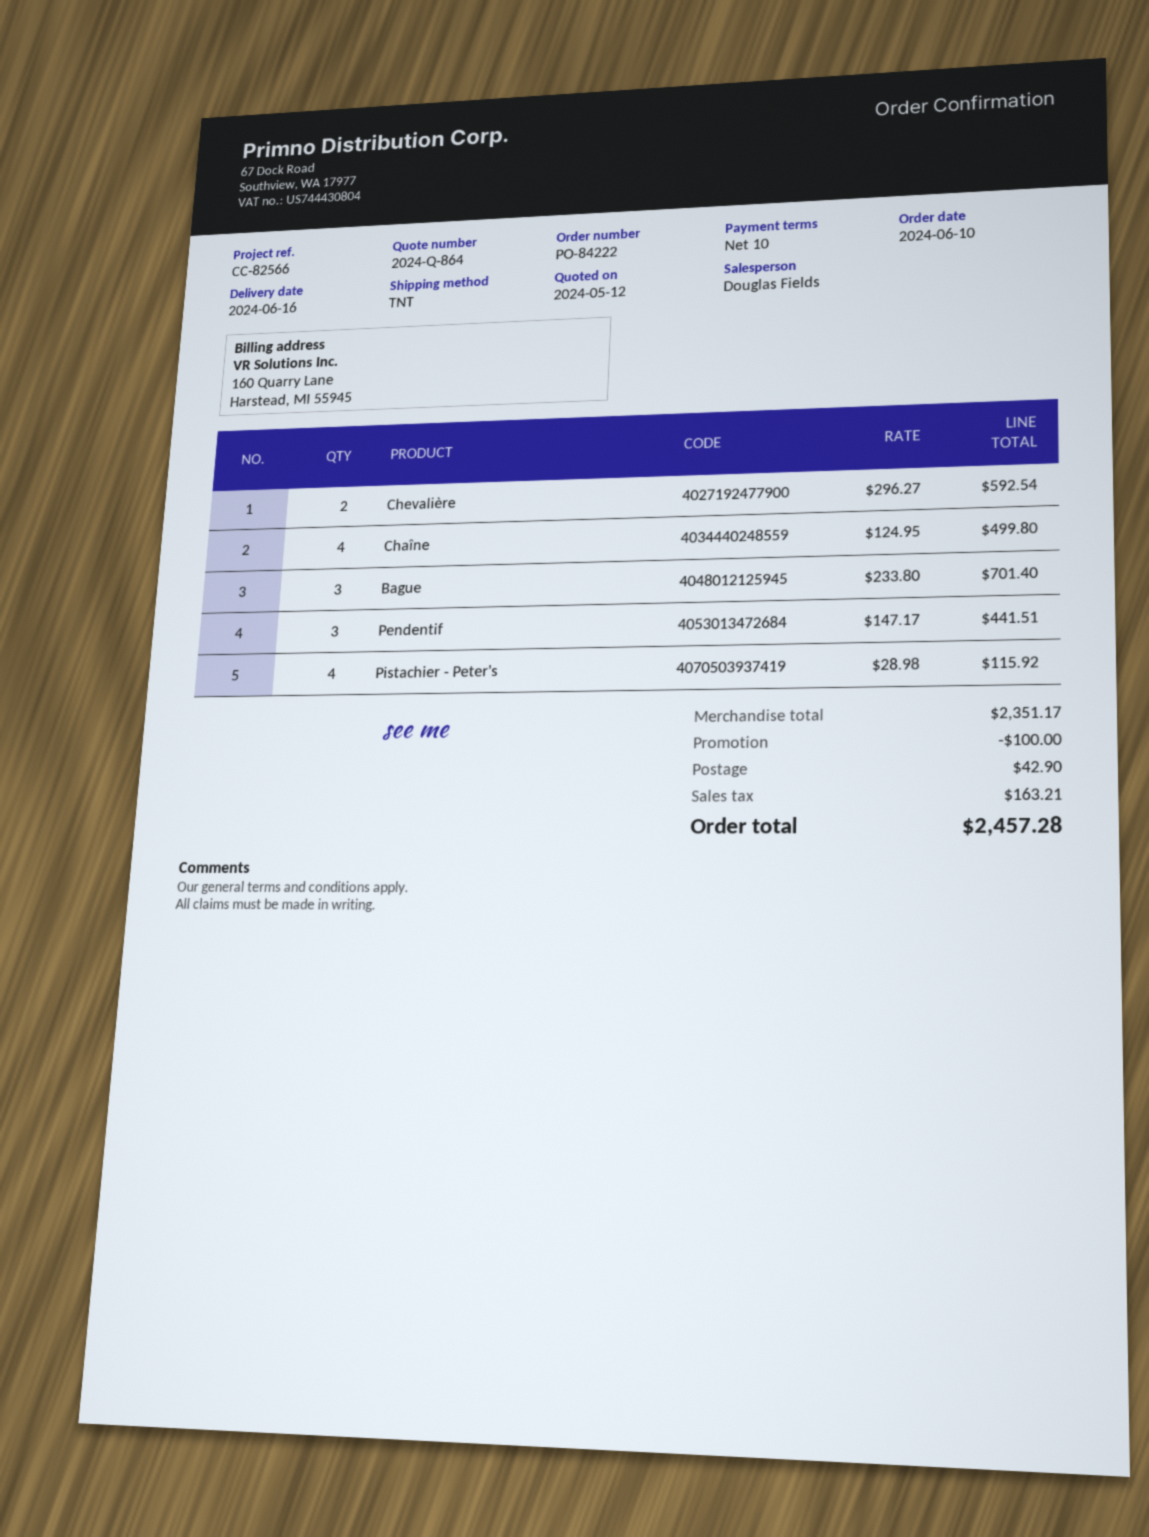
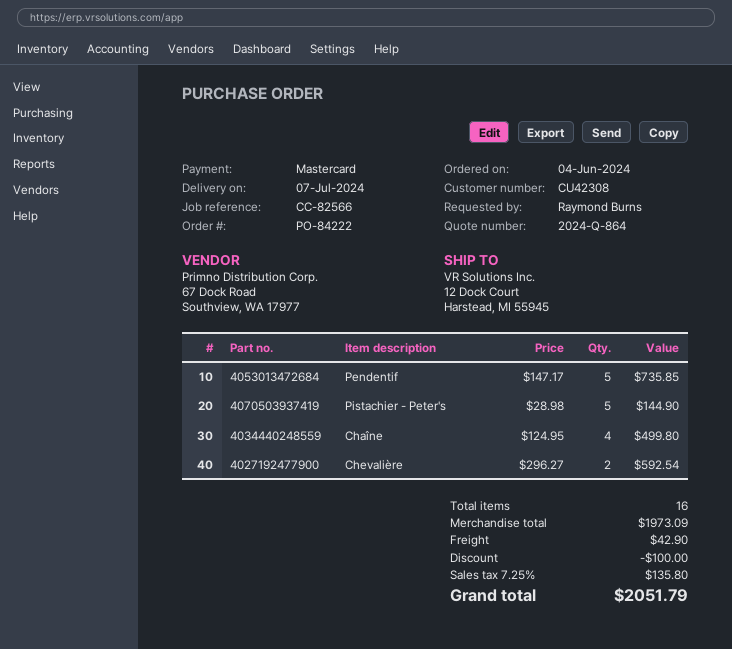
order date: 2024-06-10 -> 2024-06-04
delivery date: 2024-06-16 -> 2024-07-07
Bague: 3 x 233.80 = 701.40 -> none
Pendentif: 3 x 147.17 = 441.51 -> 5 x 147.17 = 735.85
Pistachier - Peter's: 4 x 28.98 = 115.92 -> 5 x 28.98 = 144.90
subtotal: 2351.17 -> 1973.09
tax: 163.21 -> 135.80
total: 2457.28 -> 2051.79

